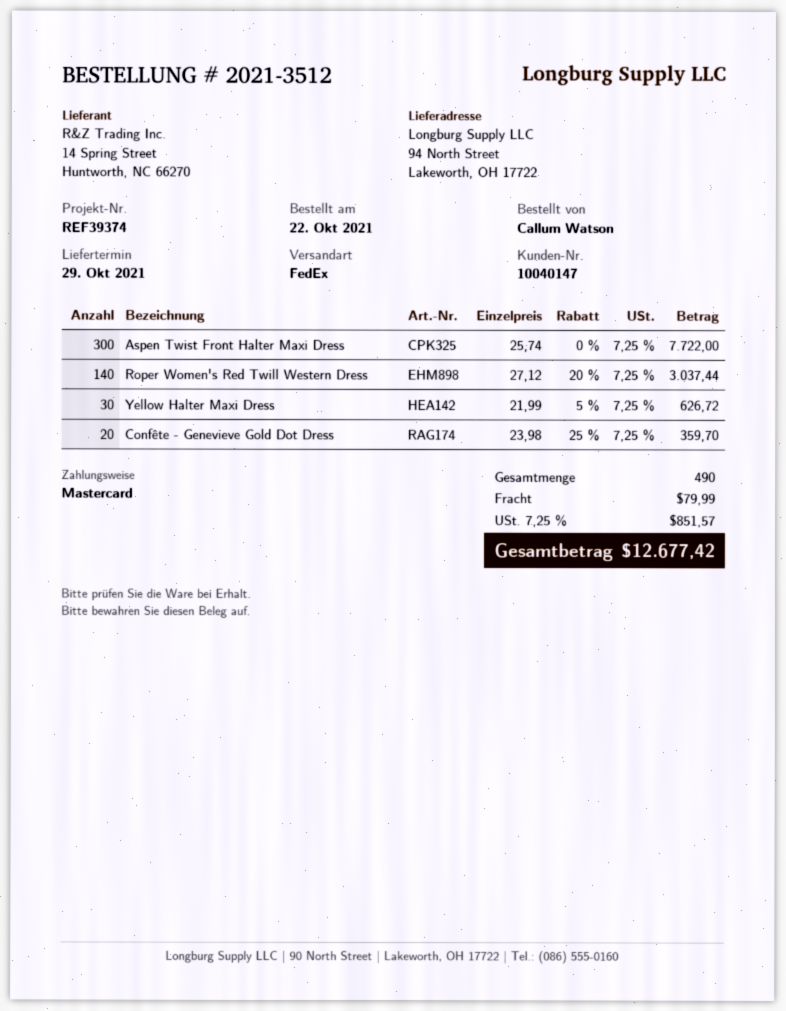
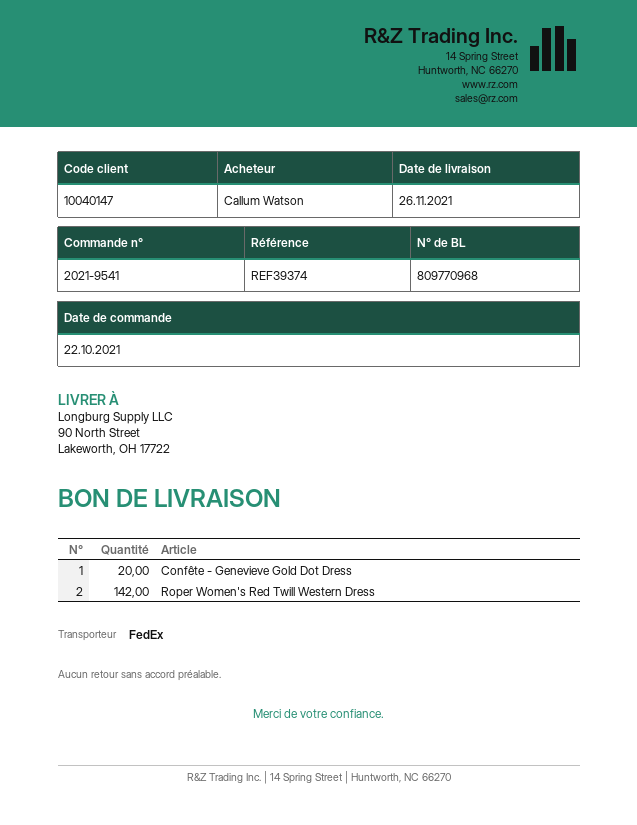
order number: 2021-3512 -> 2021-9541
delivery date: 2021-10-29 -> 2021-11-26
ship to: 94 North Street, Lakeworth, OH 17722 -> 90 North Street, Lakeworth, OH 17722
Aspen Twist Front Halter Maxi Dress: 300 -> none
Roper Women's Red Twill Western Dress: 140 -> 142
Yellow Halter Maxi Dress: 30 -> none

